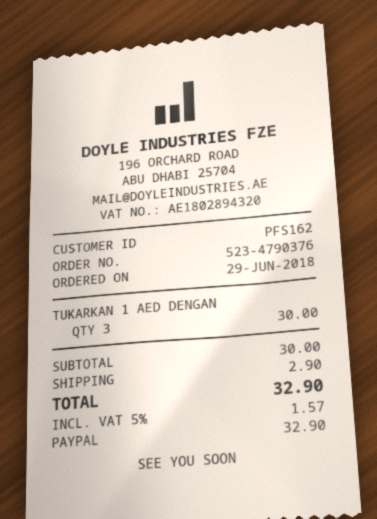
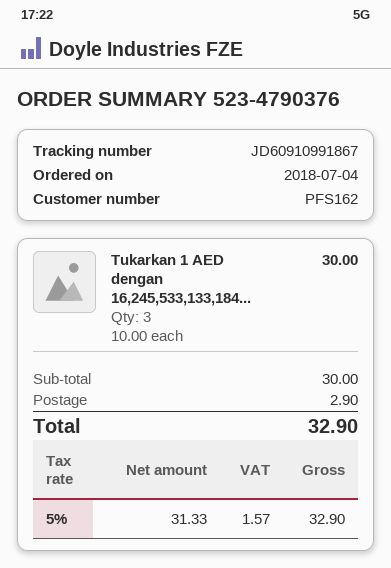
order date: 2018-06-29 -> 2018-07-04

